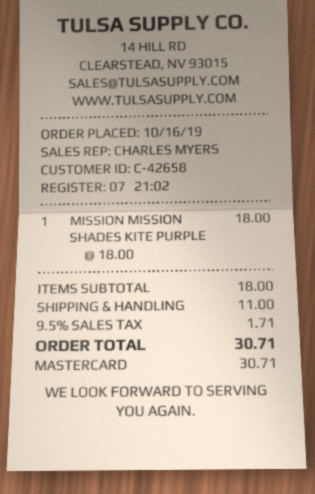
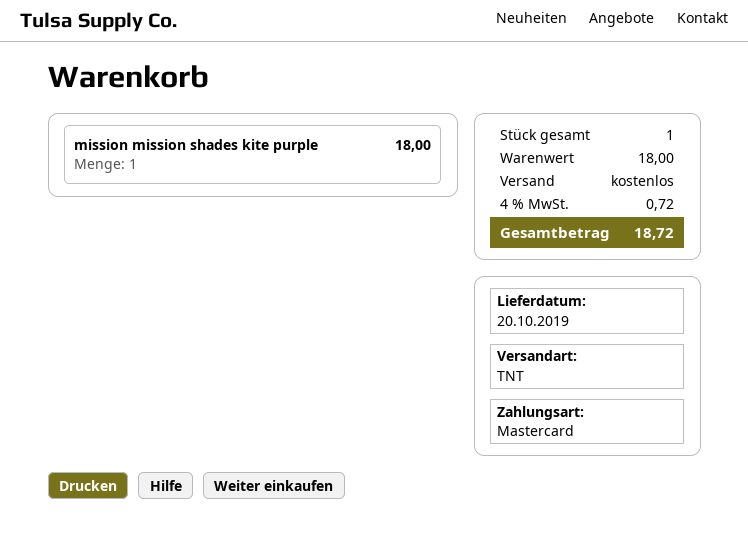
shipping: 11.00 -> 0.00
tax: 9.5% = 1.71 -> 4% = 0.72
total: 30.71 -> 18.72

